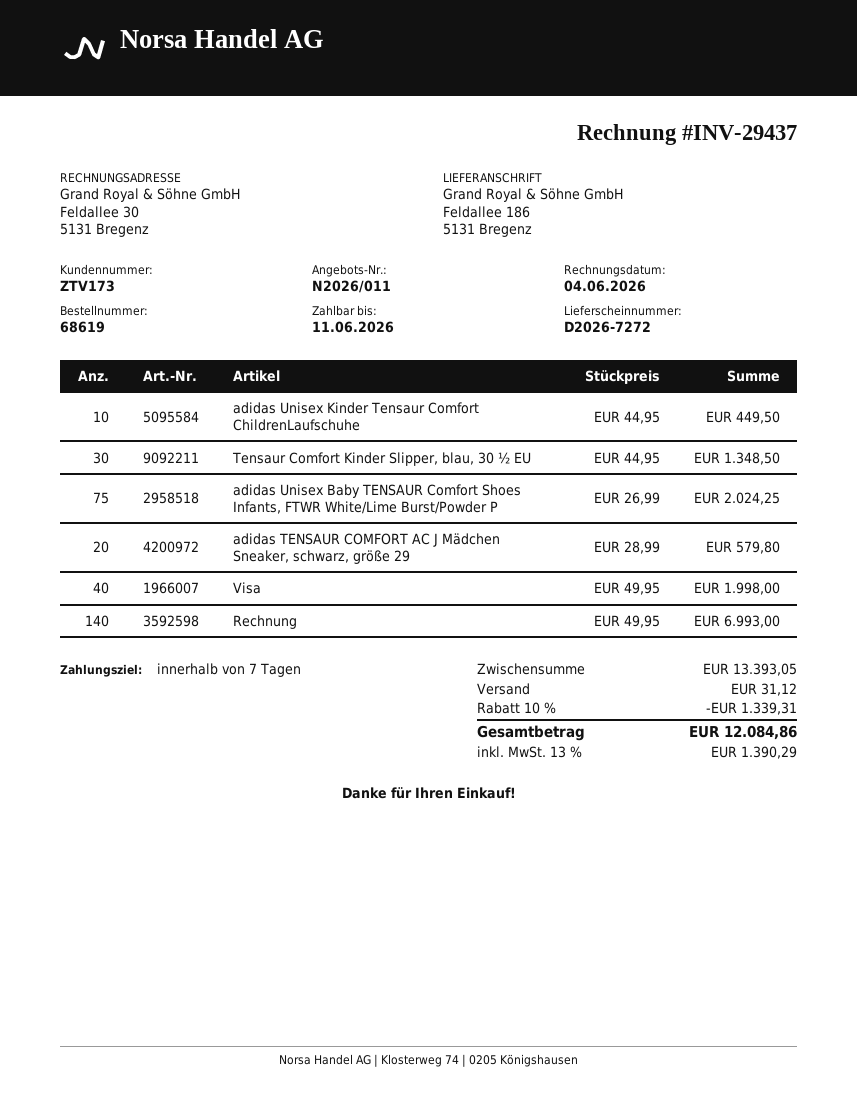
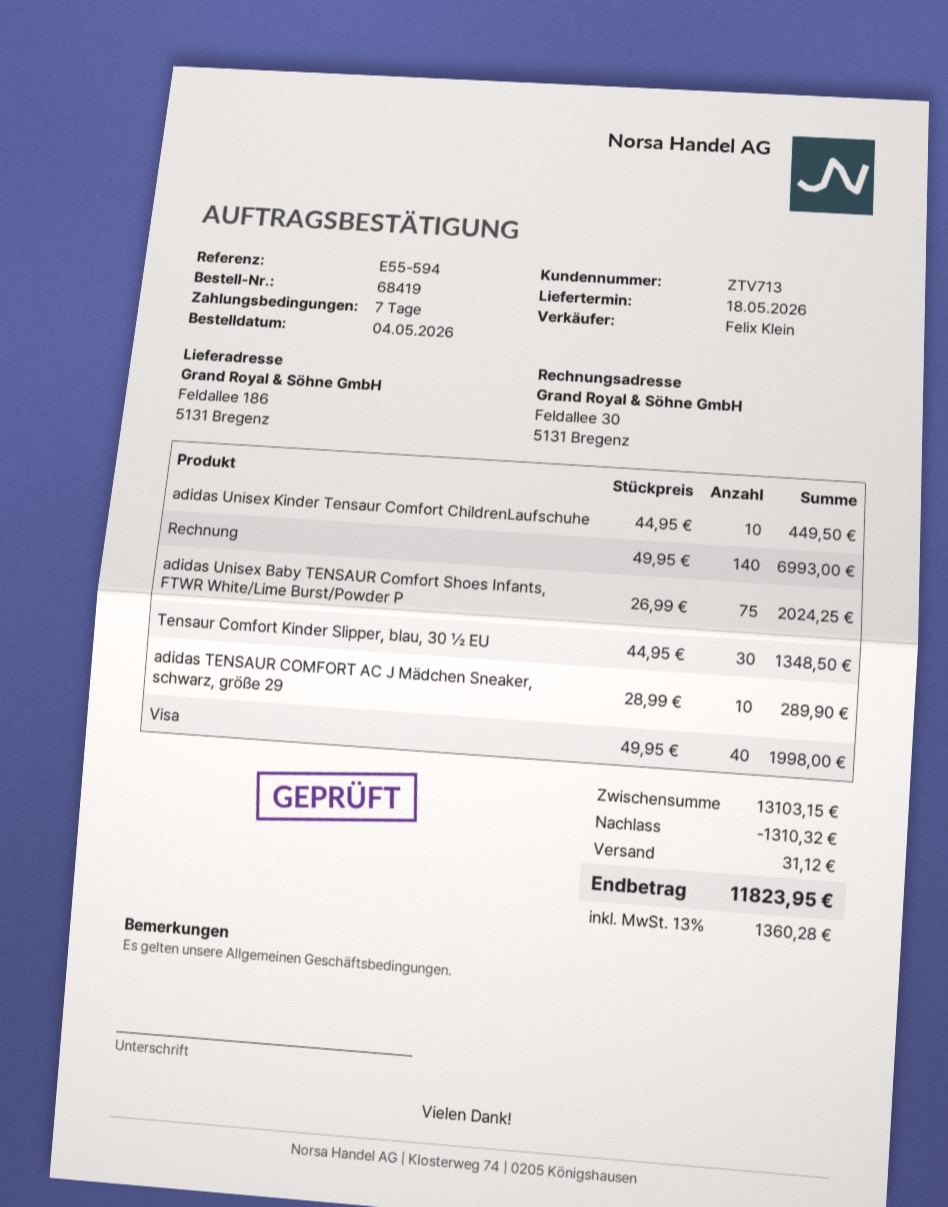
order number: 68619 -> 68419
customer number: ZTV173 -> ZTV713
adidas TENSAUR COMFORT AC J Mädchen Sneaker, schwarz, größe 29: 20 x 28.99 = 579.80 -> 10 x 28.99 = 289.90
subtotal: 13393.05 -> 13103.15
discount: 1339.31 -> 1310.32
tax: 13% = 1390.29 -> 13% = 1360.28
total: 12084.86 -> 11823.95

